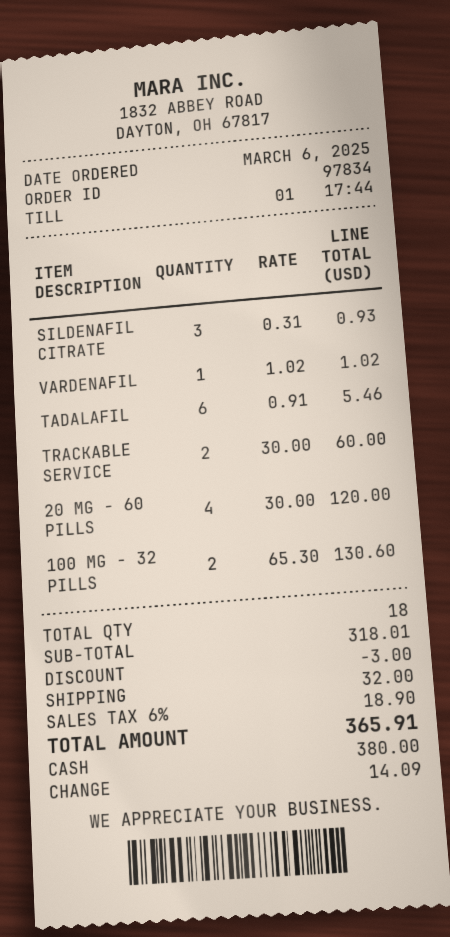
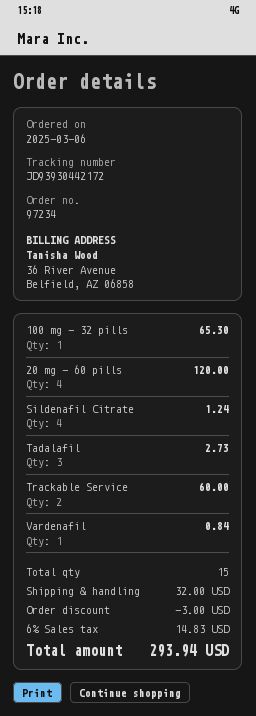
order number: 97834 -> 97234
SILDENAFIL CITRATE: 3 for 0.93 -> 4 for 1.24
VARDENAFIL: 1 for 1.02 -> 1 for 0.84
TADALAFIL: 6 for 5.46 -> 3 for 2.73
100 MG - 32 PILLS: 2 for 130.60 -> 1 for 65.30
total quantity: 18 -> 15
tax: 6% = 18.90 -> 6% = 14.83
total: 365.91 -> 293.94

